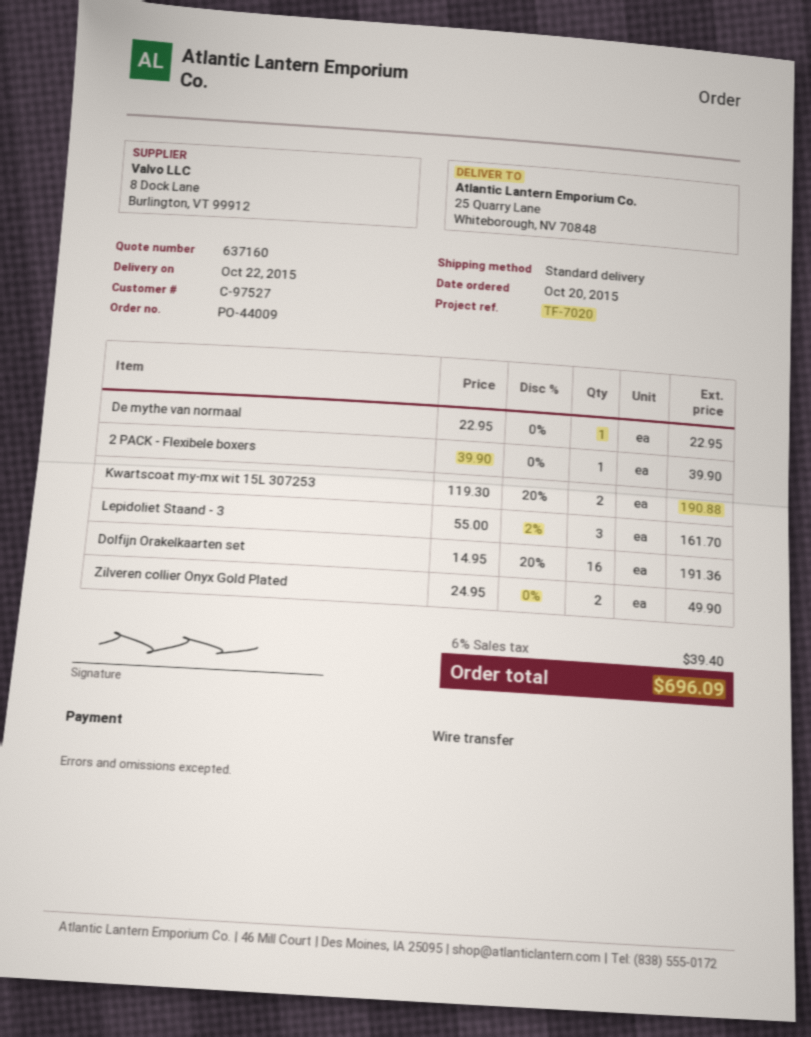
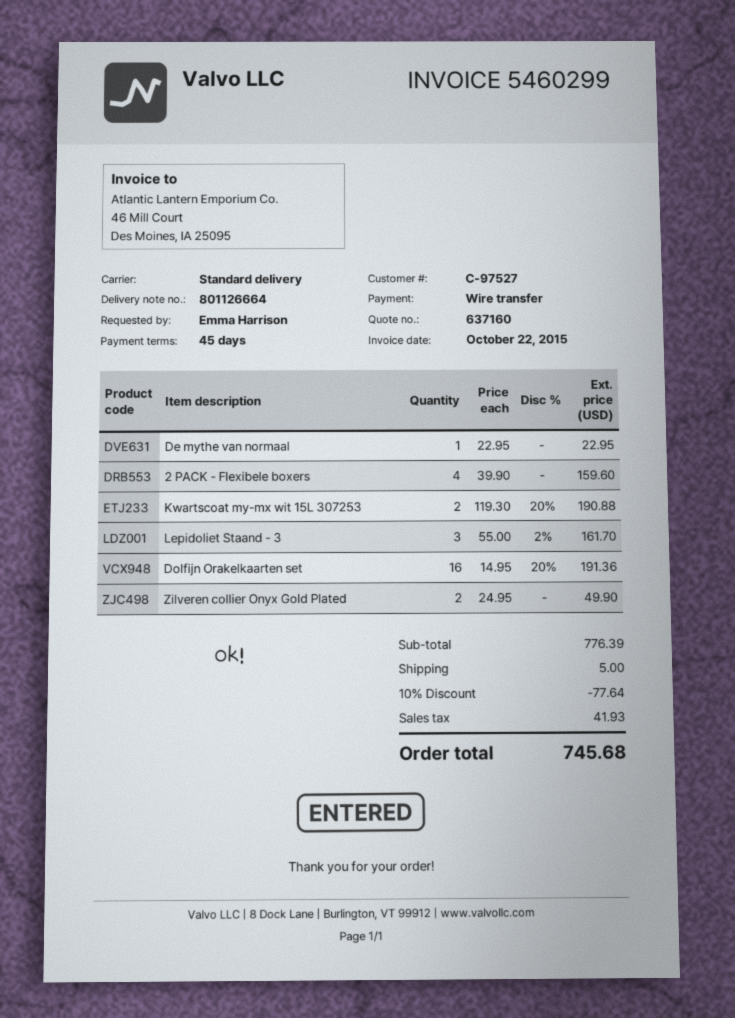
2 PACK - Flexibele boxers: 1 x 39.90 = 39.90 -> 4 x 39.90 = 159.60
discount: none -> 10% = 77.64
shipping: none -> 5.00
tax: 39.40 -> 41.93
total: 696.09 -> 745.68

